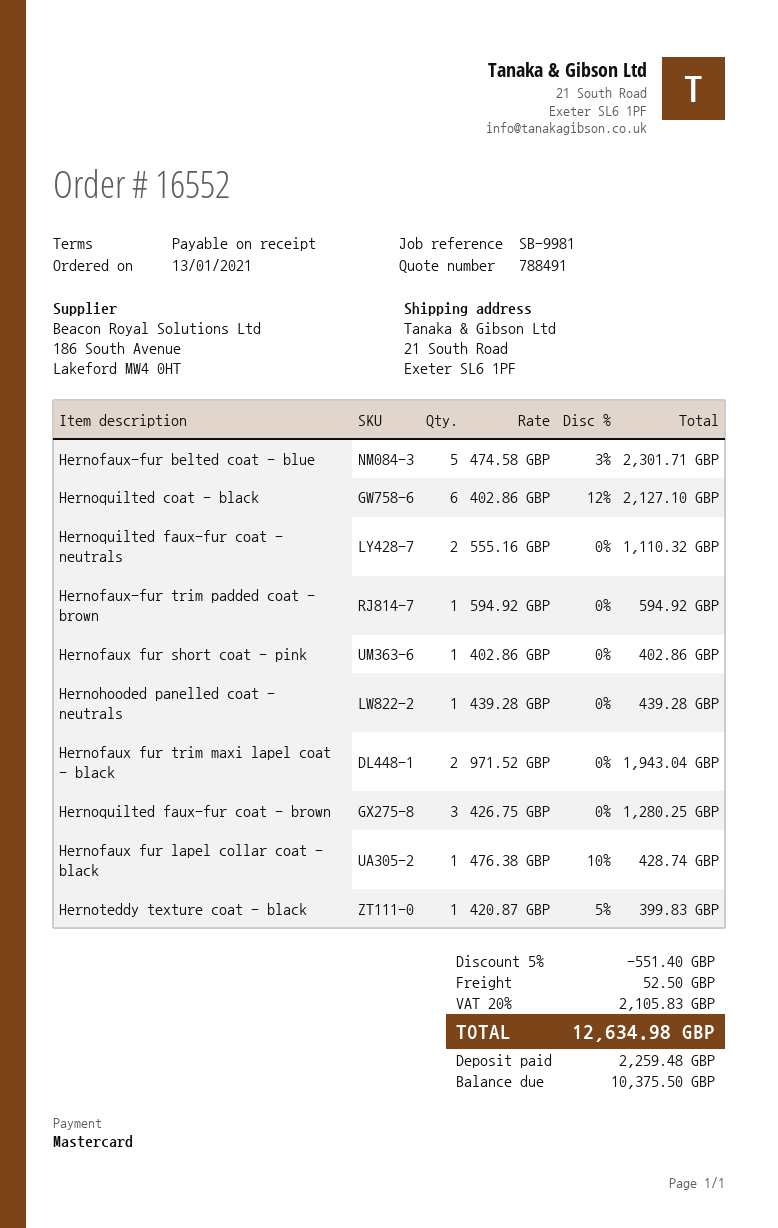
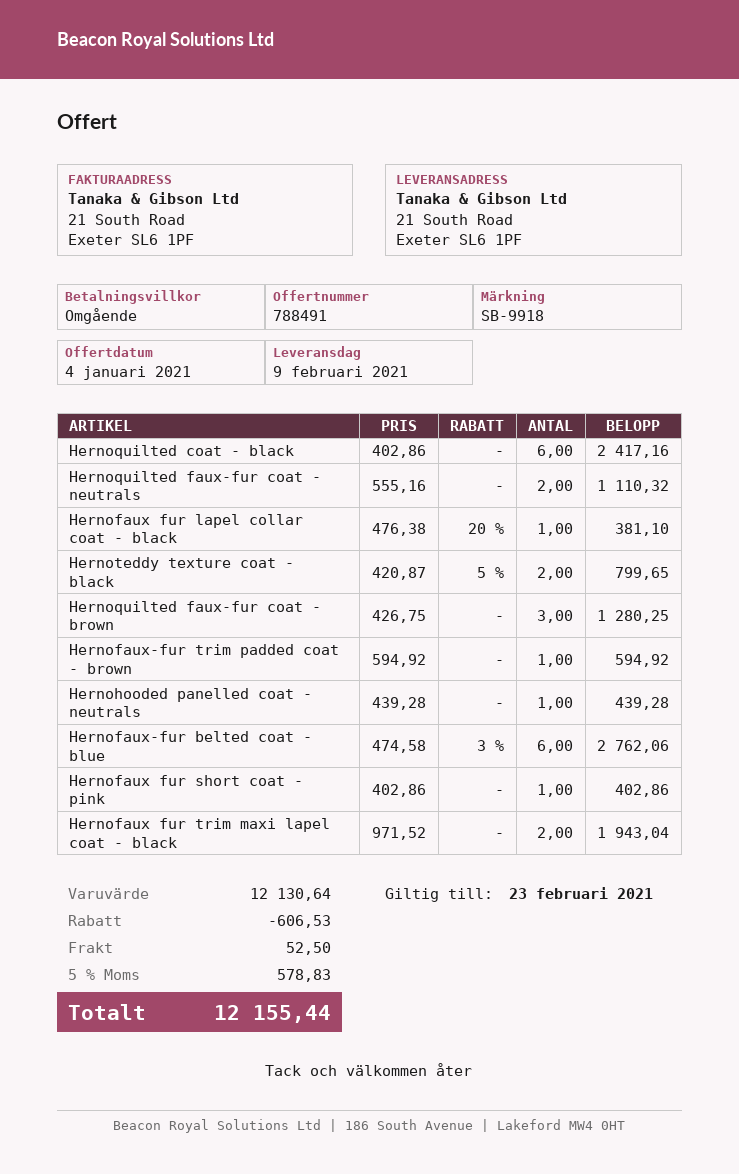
reference: SB-9981 -> SB-9918
Hernofaux-fur belted coat - blue: 5 x 474.58 - 3% = 2301.71 -> 6 x 474.58 - 3% = 2762.06
Hernoquilted coat - black: 6 x 402.86 - 12% = 2127.10 -> 6 x 402.86 = 2417.16
Hernofaux fur lapel collar coat - black: 1 x 476.38 - 10% = 428.74 -> 1 x 476.38 - 20% = 381.10
Hernoteddy texture coat - black: 1 x 420.87 - 5% = 399.83 -> 2 x 420.87 - 5% = 799.65
discount: 551.40 -> 606.53
tax: 20% = 2105.83 -> 5% = 578.83
total: 12634.98 -> 12155.44

